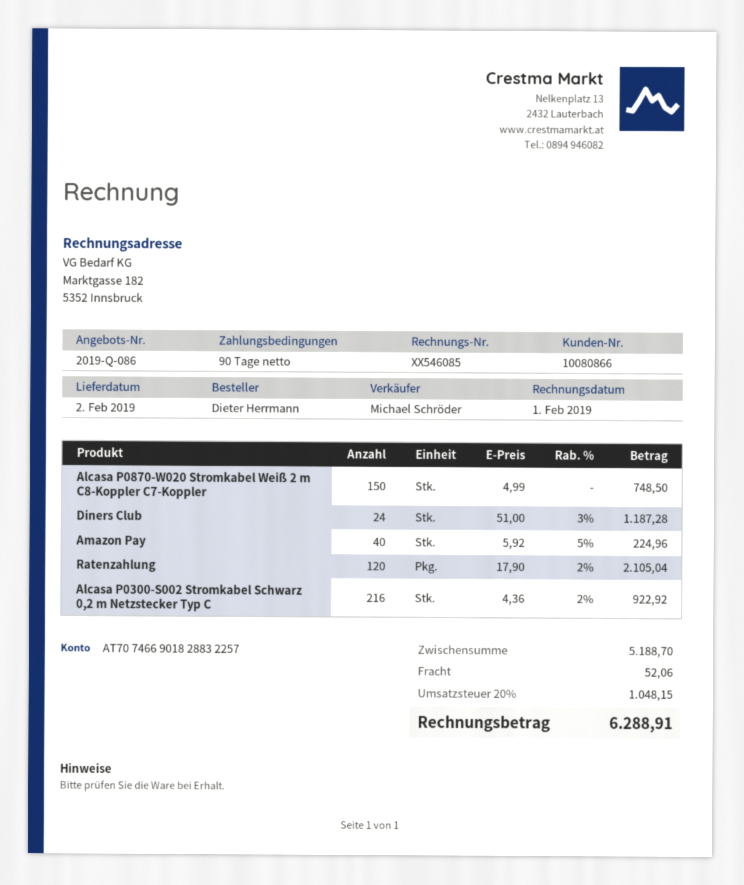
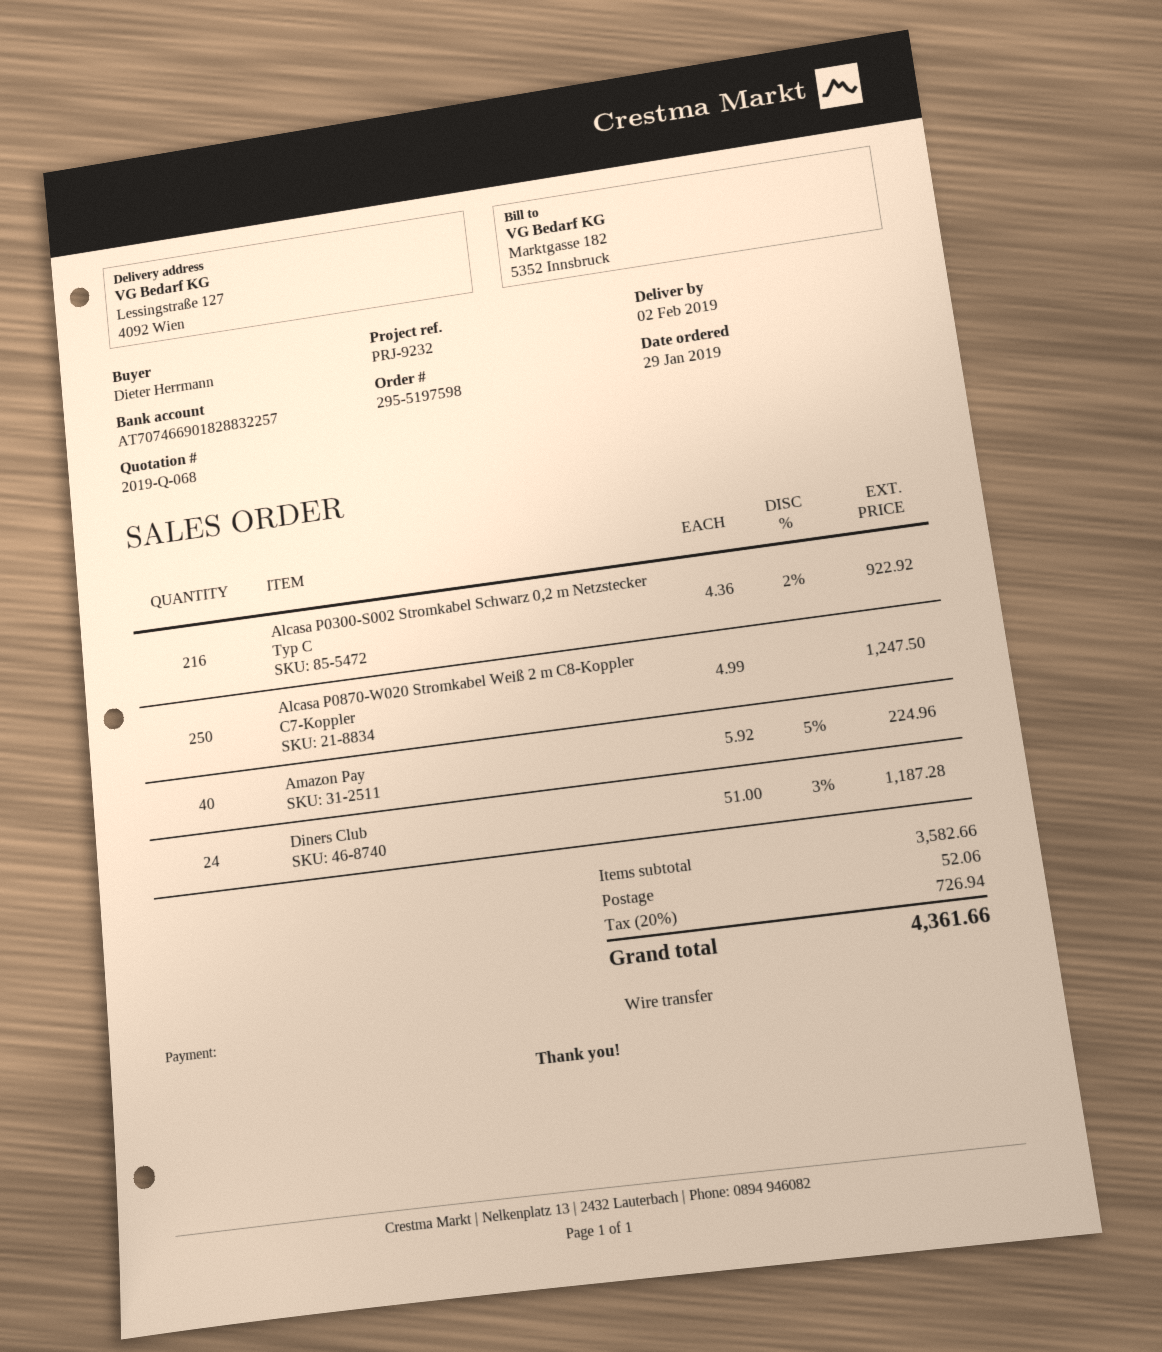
quote number: 2019-Q-086 -> 2019-Q-068
Alcasa P0870-W020 Stromkabel Weiß 2 m C8-Koppler C7-Koppler: 150 x 4.99 = 748.50 -> 250 x 4.99 = 1247.50
Ratenzahlung: 120 x 17.90 - 2% = 2105.04 -> none
subtotal: 5188.70 -> 3582.66
tax: 20% = 1048.15 -> 20% = 726.94
total: 6288.91 -> 4361.66

